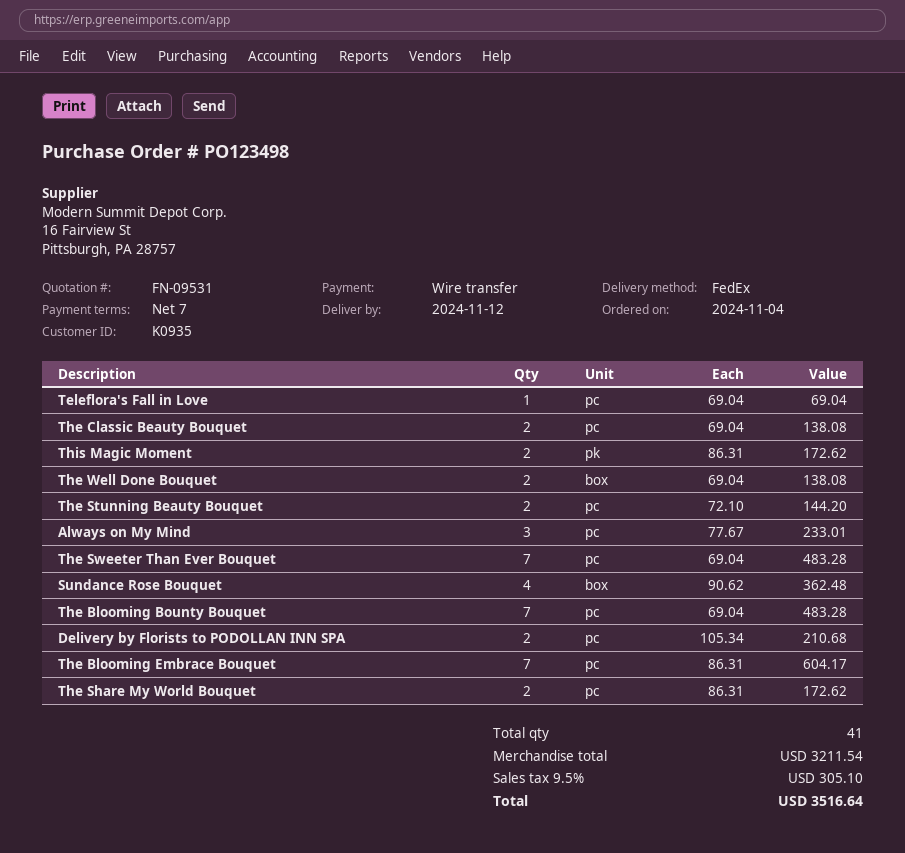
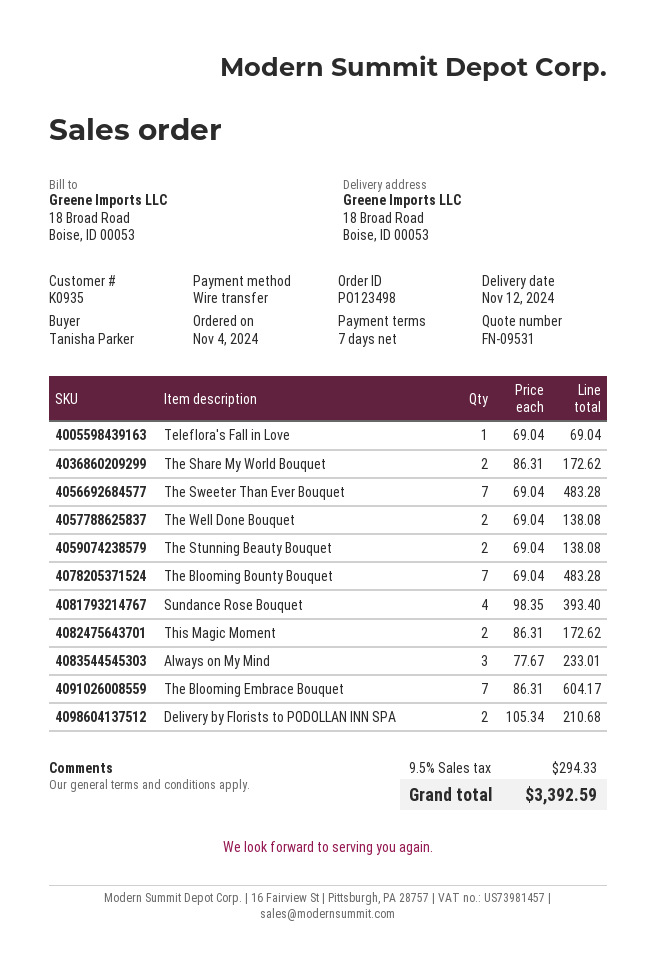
The Classic Beauty Bouquet: 2 x 69.04 = 138.08 -> none
The Stunning Beauty Bouquet: 2 x 72.10 = 144.20 -> 2 x 69.04 = 138.08
Sundance Rose Bouquet: 4 x 90.62 = 362.48 -> 4 x 98.35 = 393.40
tax: 9.5% = 305.10 -> 9.5% = 294.33
total: 3516.64 -> 3392.59

